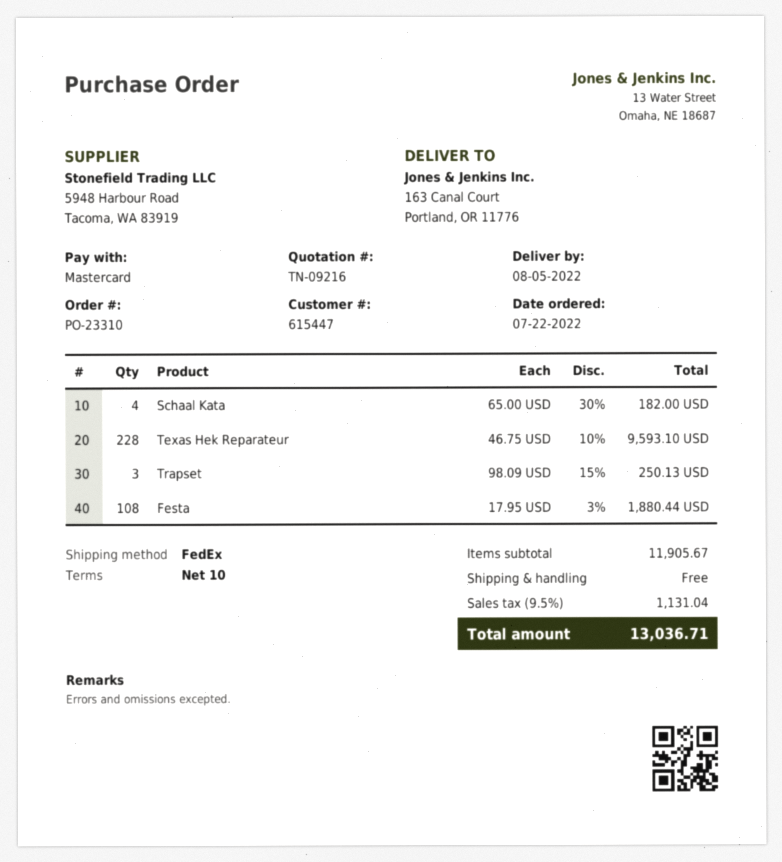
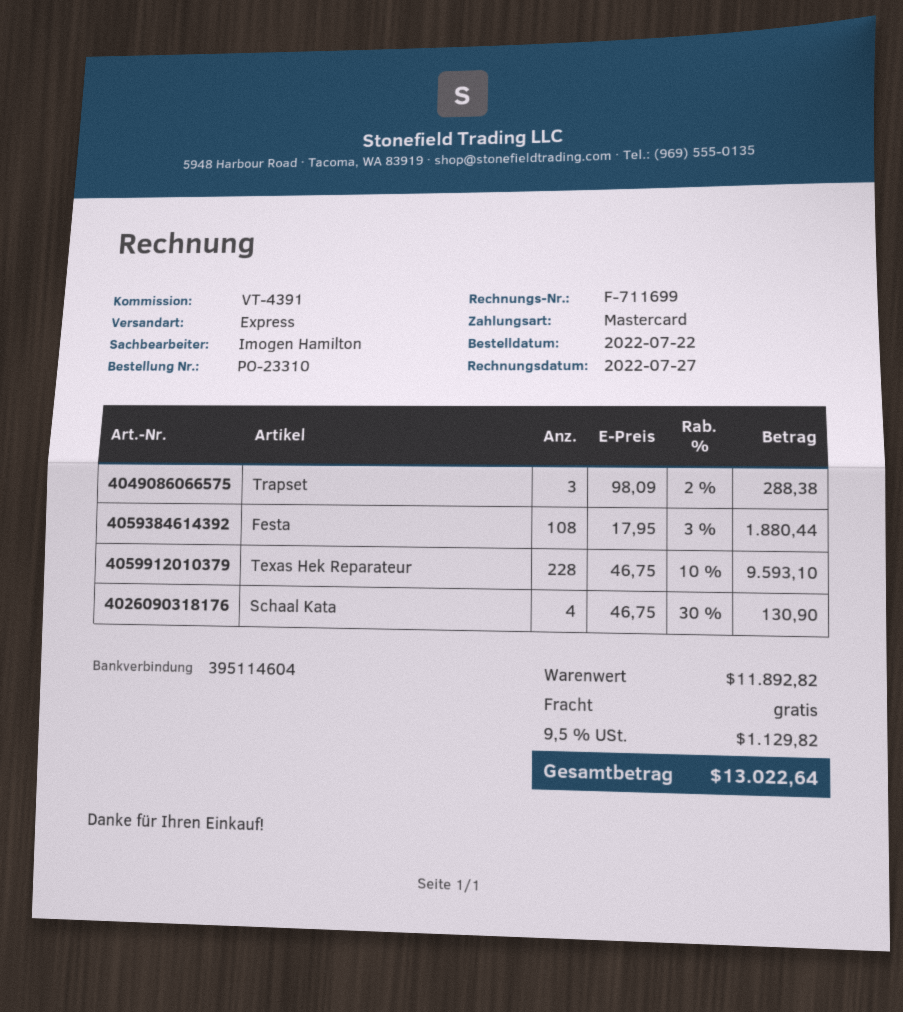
shipping method: FedEx -> express
Schaal Kata: 4 x 65.00 - 30% = 182.00 -> 4 x 46.75 - 30% = 130.90
Trapset: 3 x 98.09 - 15% = 250.13 -> 3 x 98.09 - 2% = 288.38
subtotal: 11905.67 -> 11892.82
tax: 9.5% = 1131.04 -> 9.5% = 1129.82
total: 13036.71 -> 13022.64

